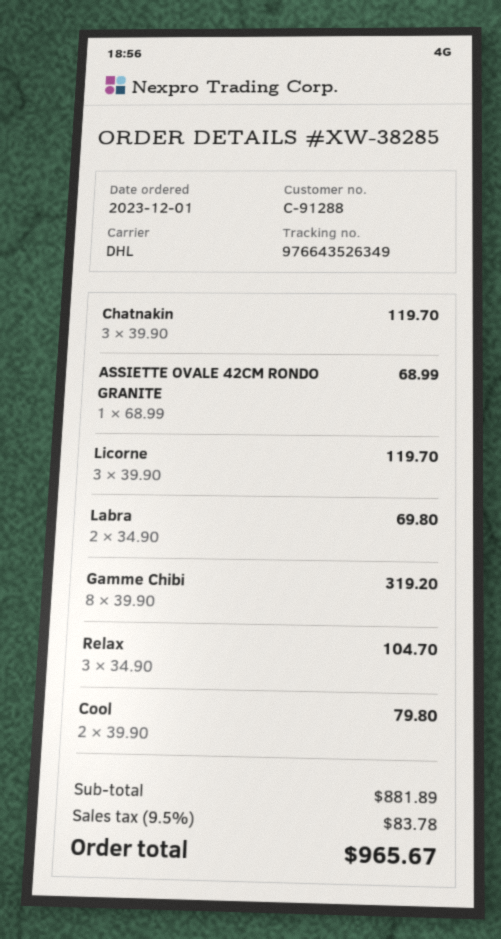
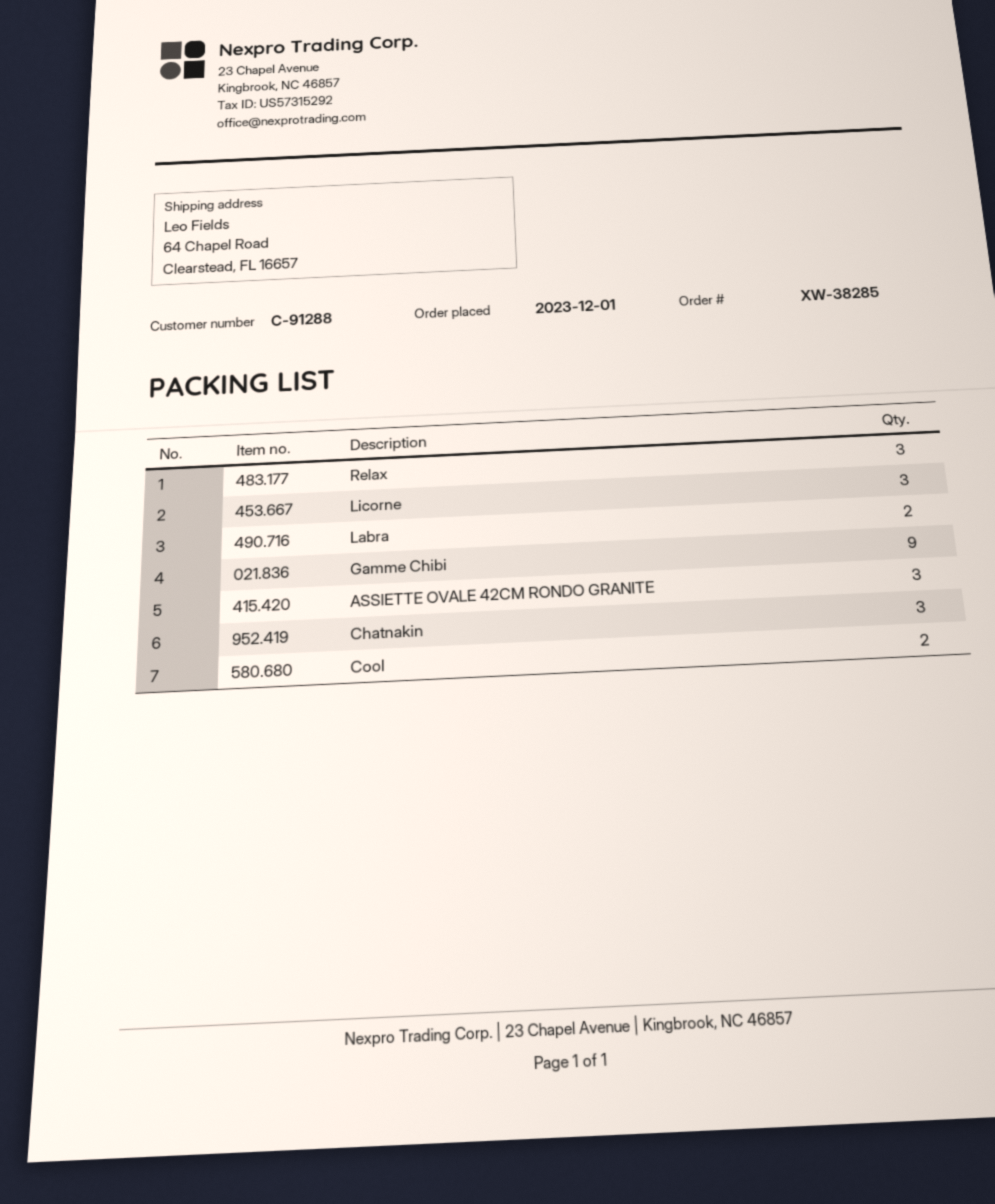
ASSIETTE OVALE 42CM RONDO GRANITE: 1 -> 3
Gamme Chibi: 8 -> 9

